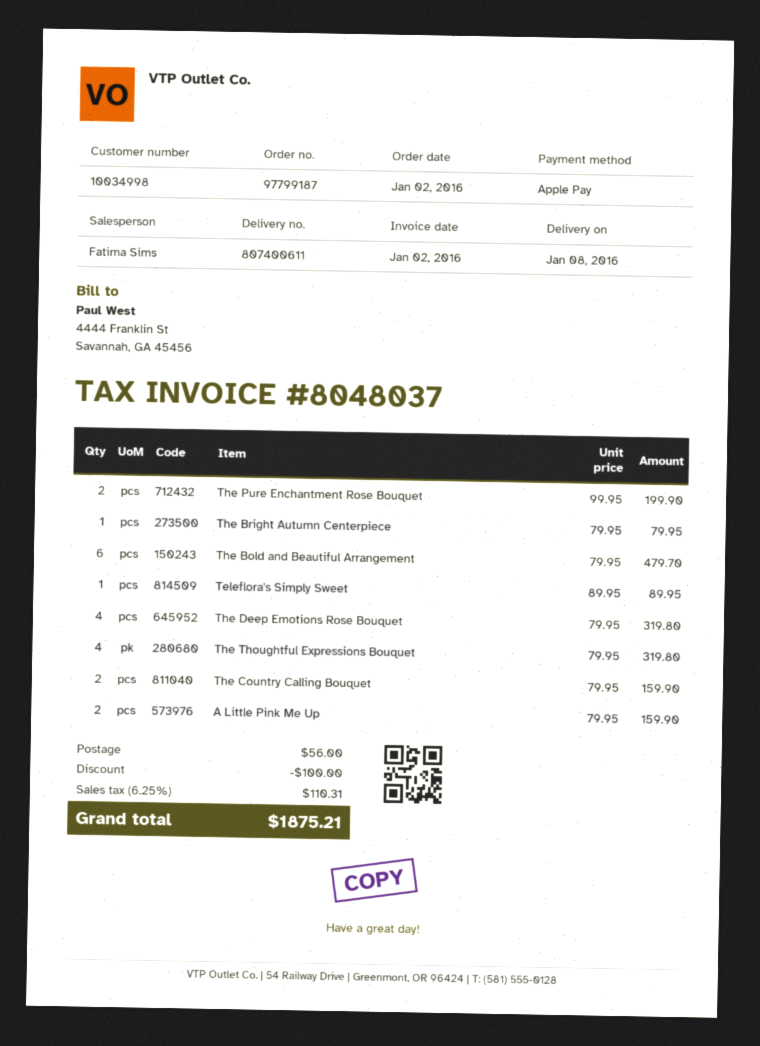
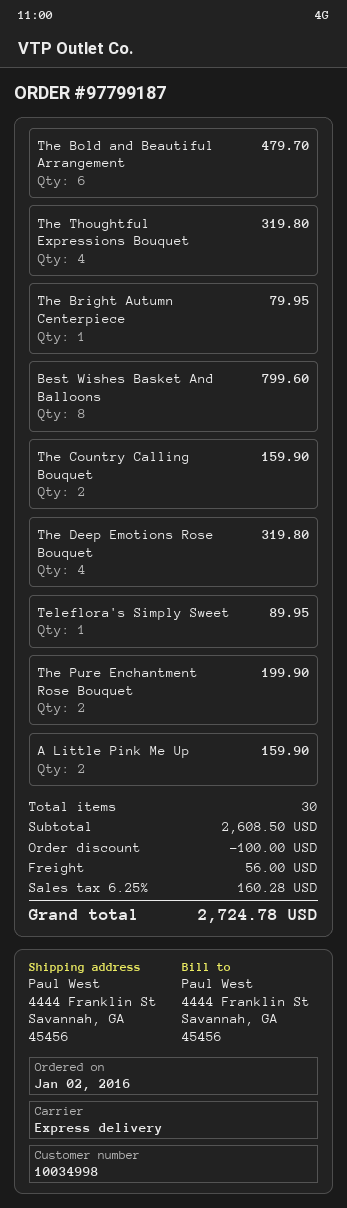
Best Wishes Basket And Balloons: none -> 8 for 799.60
tax: 6.25% = 110.31 -> 6.25% = 160.28
total: 1875.21 -> 2724.78

